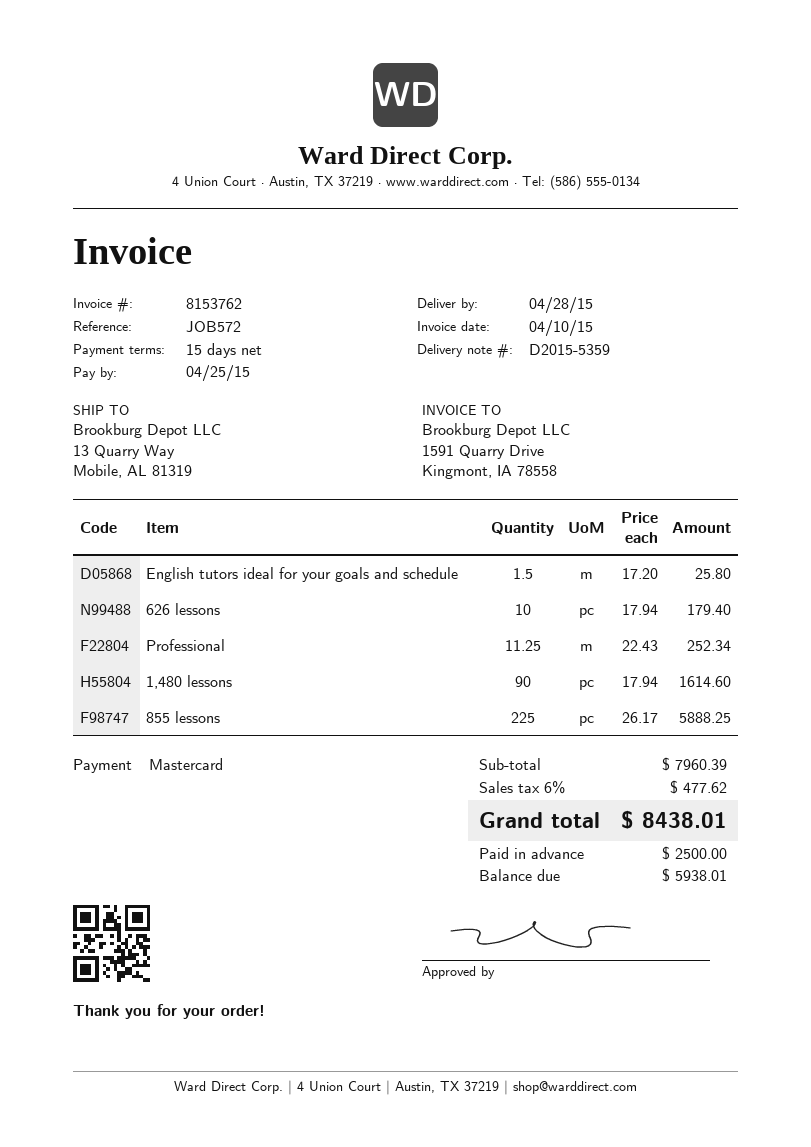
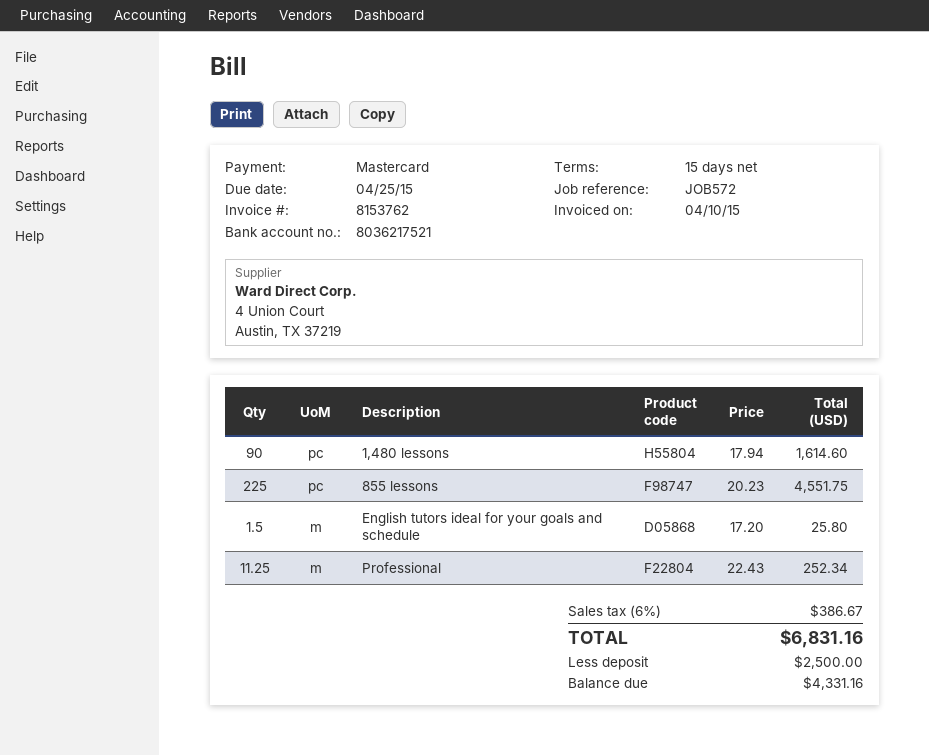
626 lessons: 10 x 17.94 = 179.40 -> none
855 lessons: 225 x 26.17 = 5888.25 -> 225 x 20.23 = 4551.75
tax: 6% = 477.62 -> 6% = 386.67
total: 8438.01 -> 6831.16
balance: 5938.01 -> 4331.16

